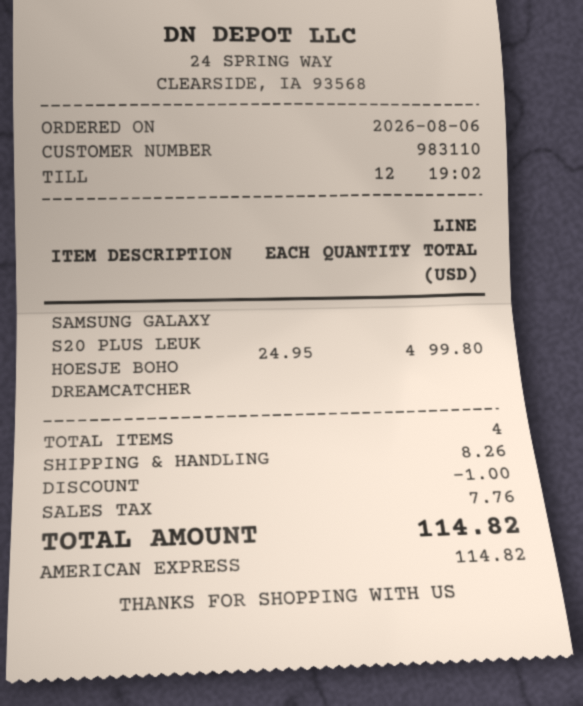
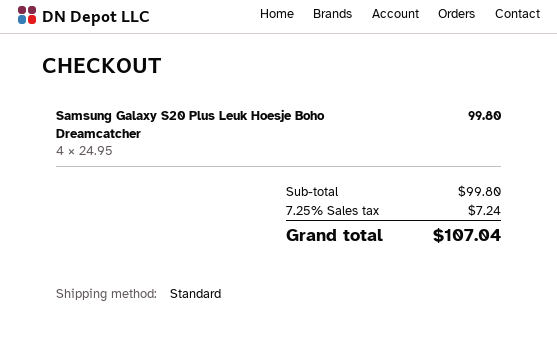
discount: 1.00 -> none
shipping: 8.26 -> none
tax: 7.76 -> 7.24
total: 114.82 -> 107.04

